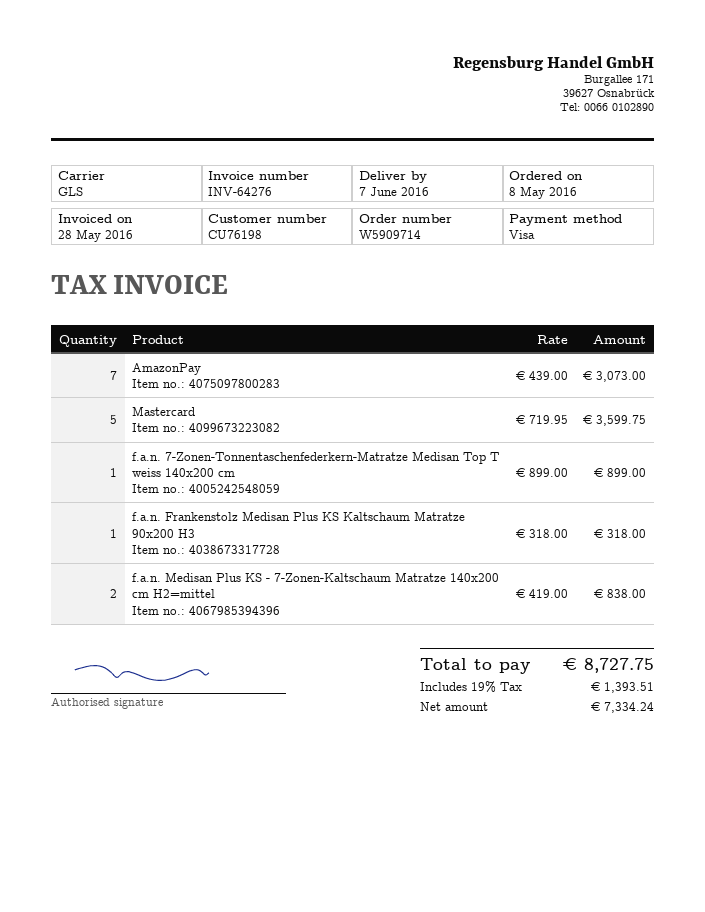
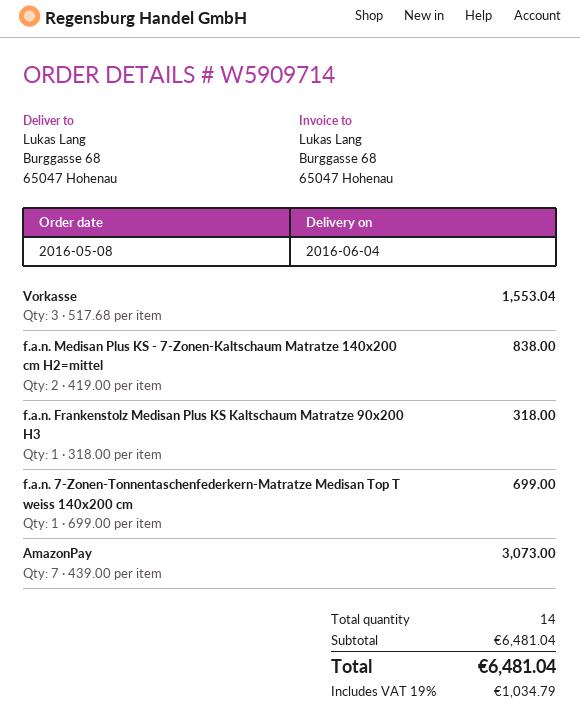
delivery date: 2016-06-07 -> 2016-06-04
Mastercard: 5 x 719.95 = 3599.75 -> none
f.a.n. 7-Zonen-Tonnentaschenfederkern-Matratze Medisan Top T weiss 140x200 cm: 1 x 899.00 = 899.00 -> 1 x 699.00 = 699.00
Vorkasse: none -> 3 x 517.68 = 1553.04
tax: 19% = 1393.51 -> 19% = 1034.79
total: 8727.75 -> 6481.04

